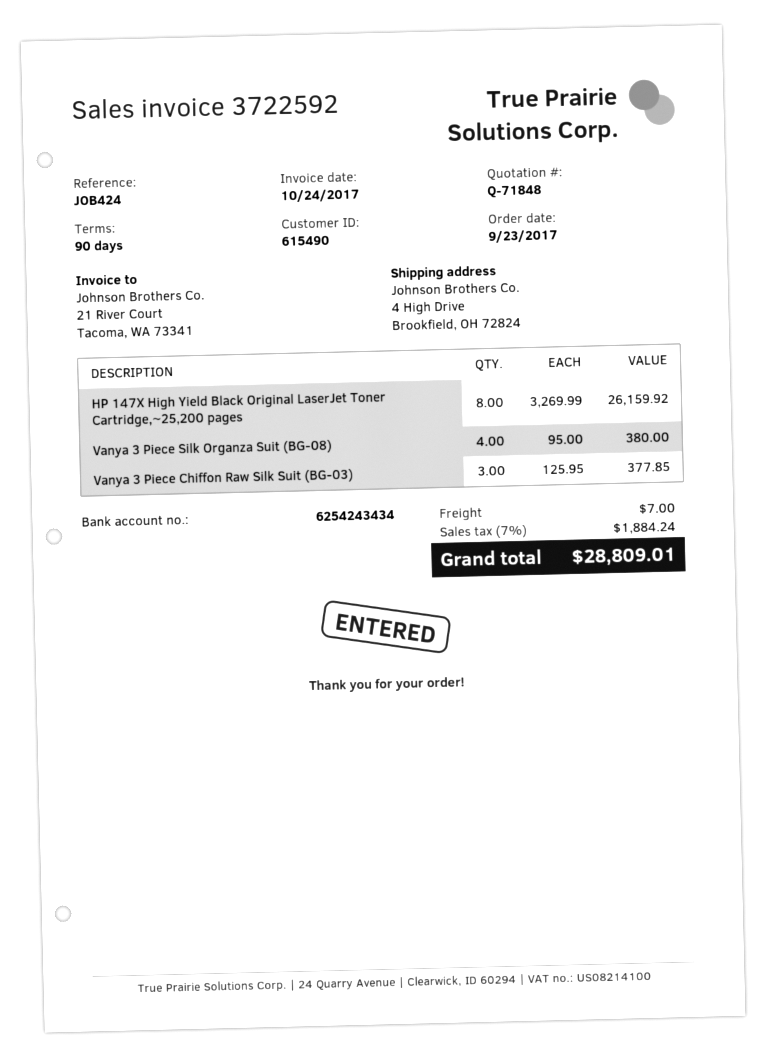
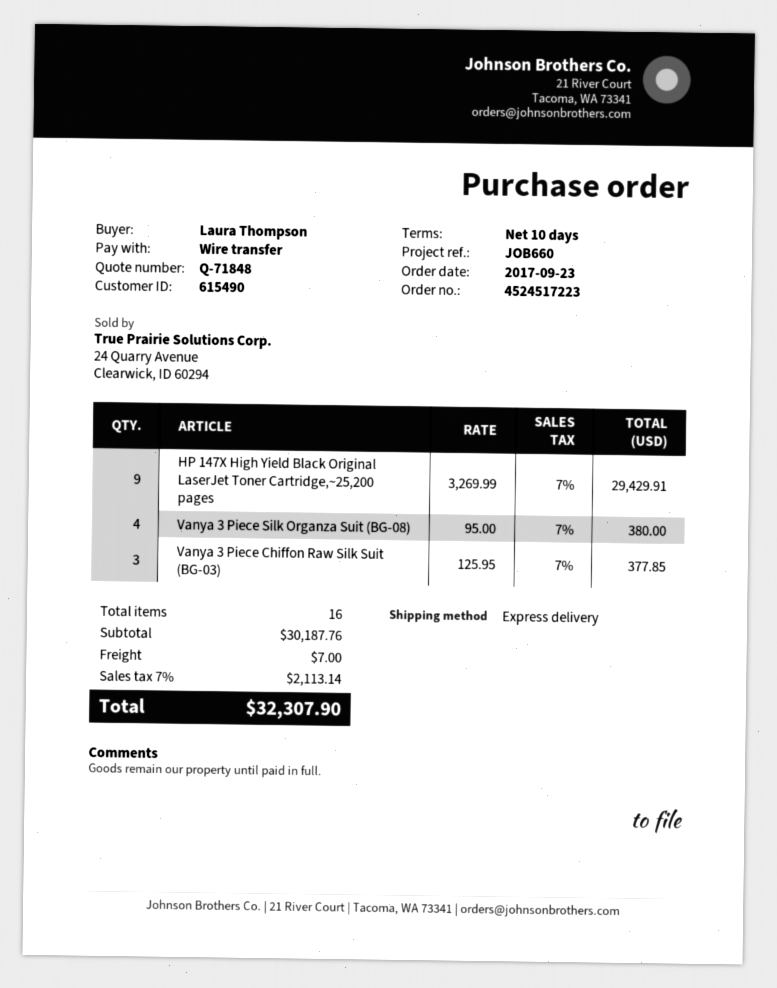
payment terms: 90 days -> 10 days
reference: JOB424 -> JOB660
HP 147X High Yield Black Original LaserJet Toner Cartridge,~25,200 pages: 8 x 3269.99 = 26159.92 -> 9 x 3269.99 = 29429.91
tax: 7% = 1884.24 -> 7% = 2113.14
total: 28809.01 -> 32307.90

